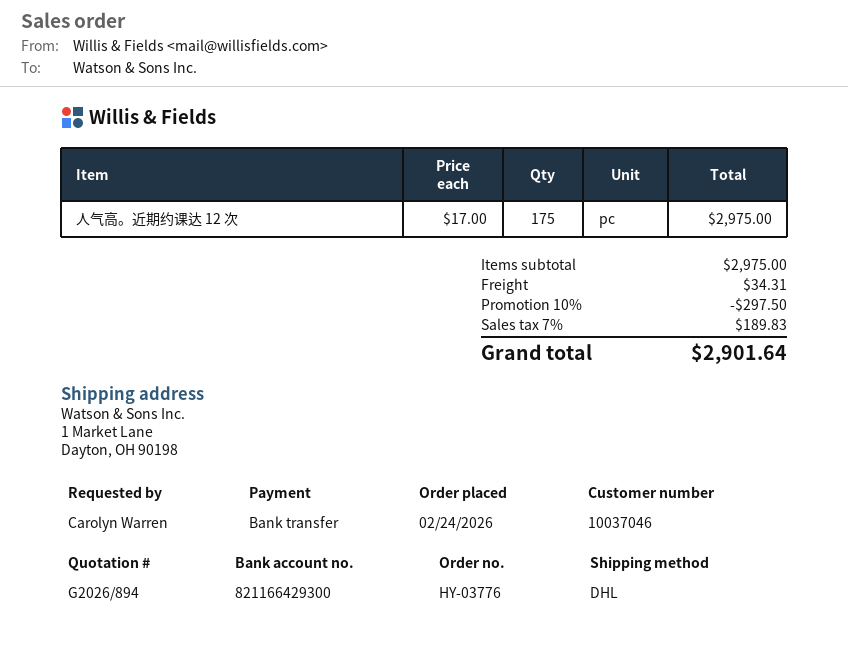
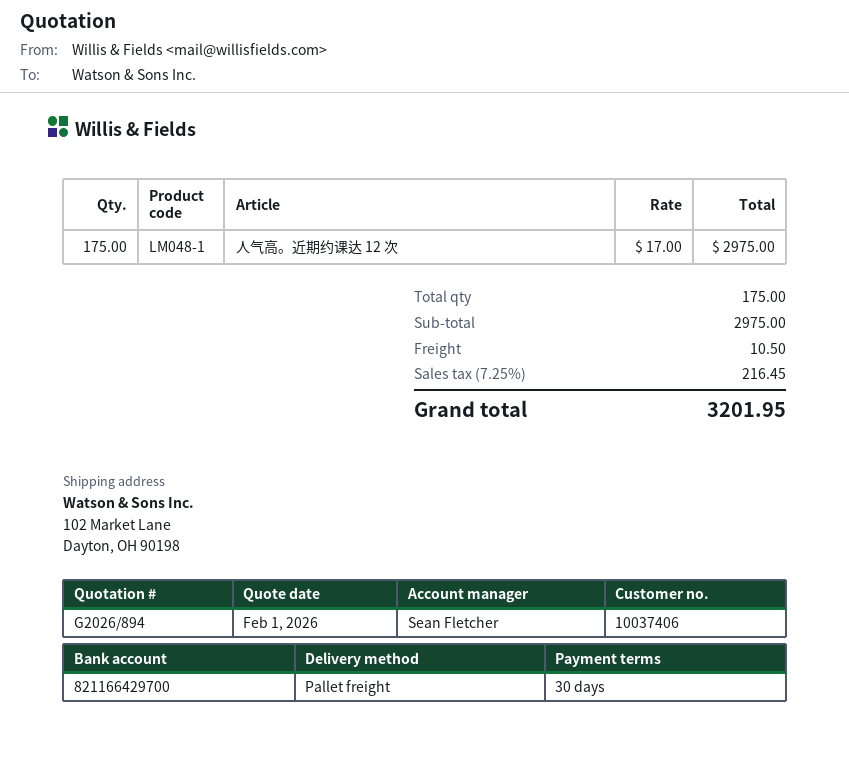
customer number: 10037046 -> 10037406
bank account: 821166429300 -> 821166429700
shipping method: DHL -> pallet freight
ship to: 1 Market Lane, Dayton, OH 90198 -> 102 Market Lane, Dayton, OH 90198
discount: 10% = 297.50 -> none
shipping: 34.31 -> 10.50
tax: 7% = 189.83 -> 7.25% = 216.45
total: 2901.64 -> 3201.95

